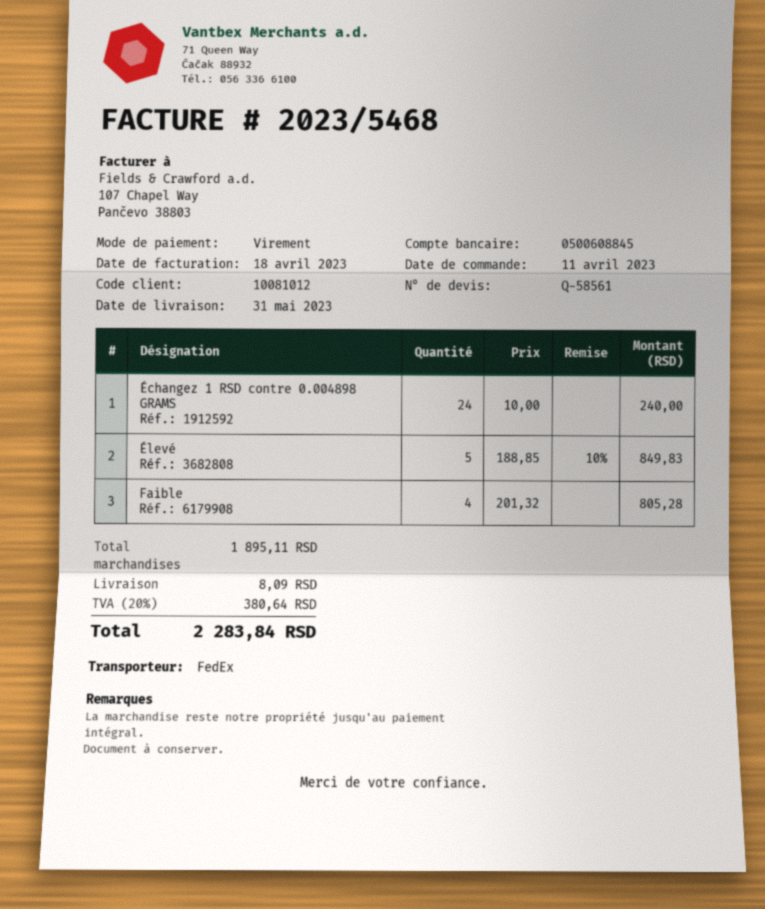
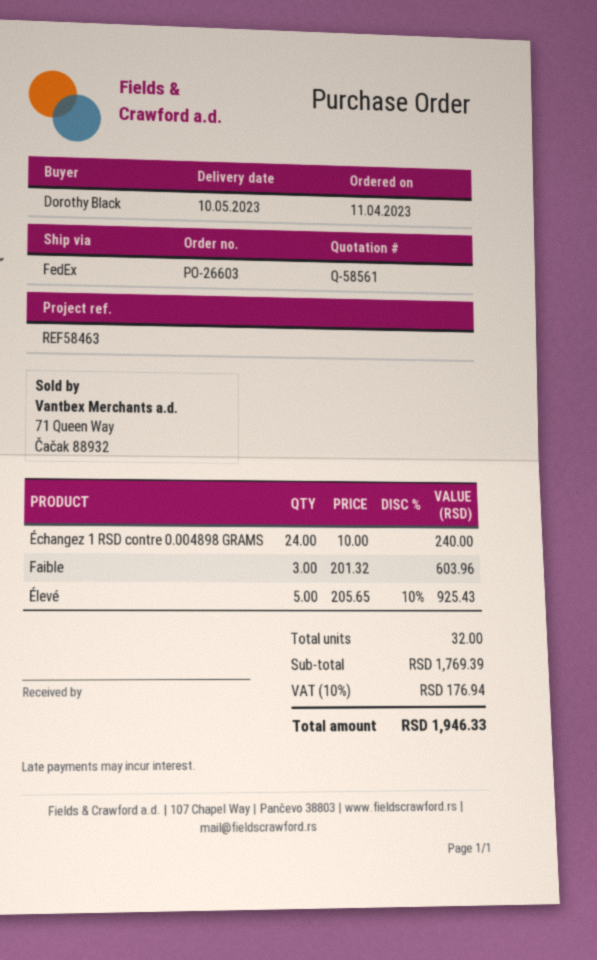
delivery date: 2023-05-31 -> 2023-05-10
Élevé: 5 x 188.85 - 10% = 849.83 -> 5 x 205.65 - 10% = 925.43
Faible: 4 x 201.32 = 805.28 -> 3 x 201.32 = 603.96
subtotal: 1895.11 -> 1769.39
shipping: 8.09 -> none
tax: 20% = 380.64 -> 10% = 176.94
total: 2283.84 -> 1946.33

